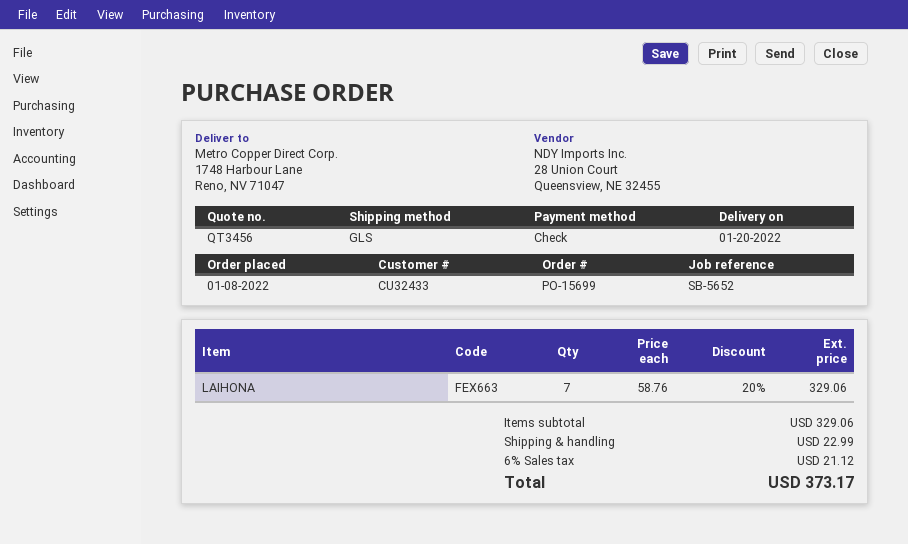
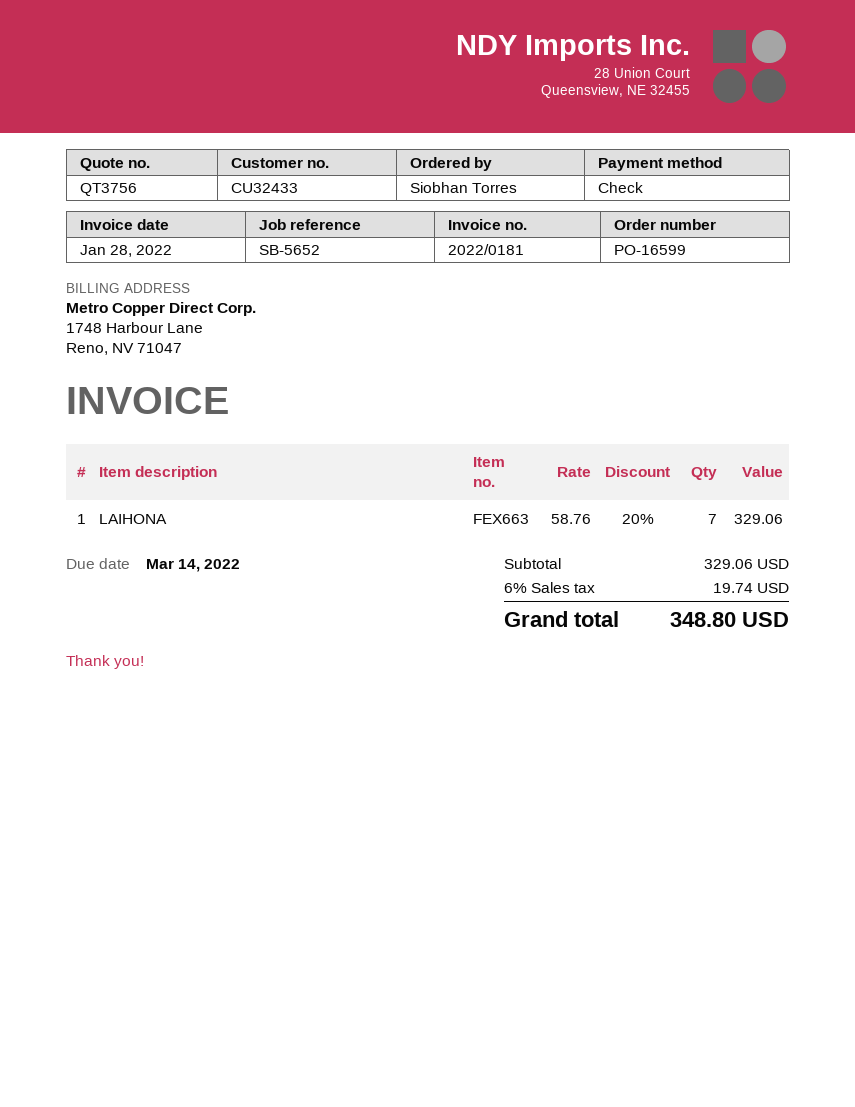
quote number: QT3456 -> QT3756
order number: PO-15699 -> PO-16599
shipping: 22.99 -> none
tax: 6% = 21.12 -> 6% = 19.74
total: 373.17 -> 348.80

